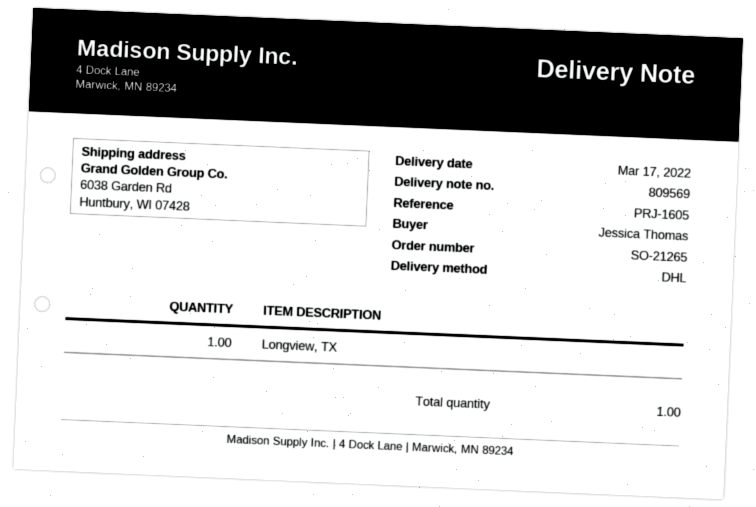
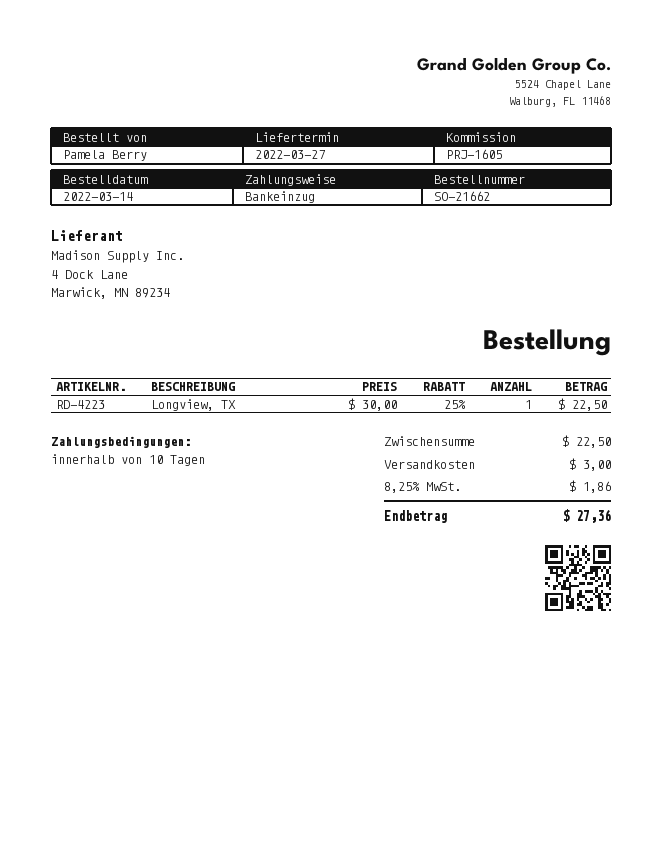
order number: SO-21265 -> SO-21662
delivery date: 2022-03-17 -> 2022-03-27
ordered by: Jessica Thomas -> Pamela Berry

